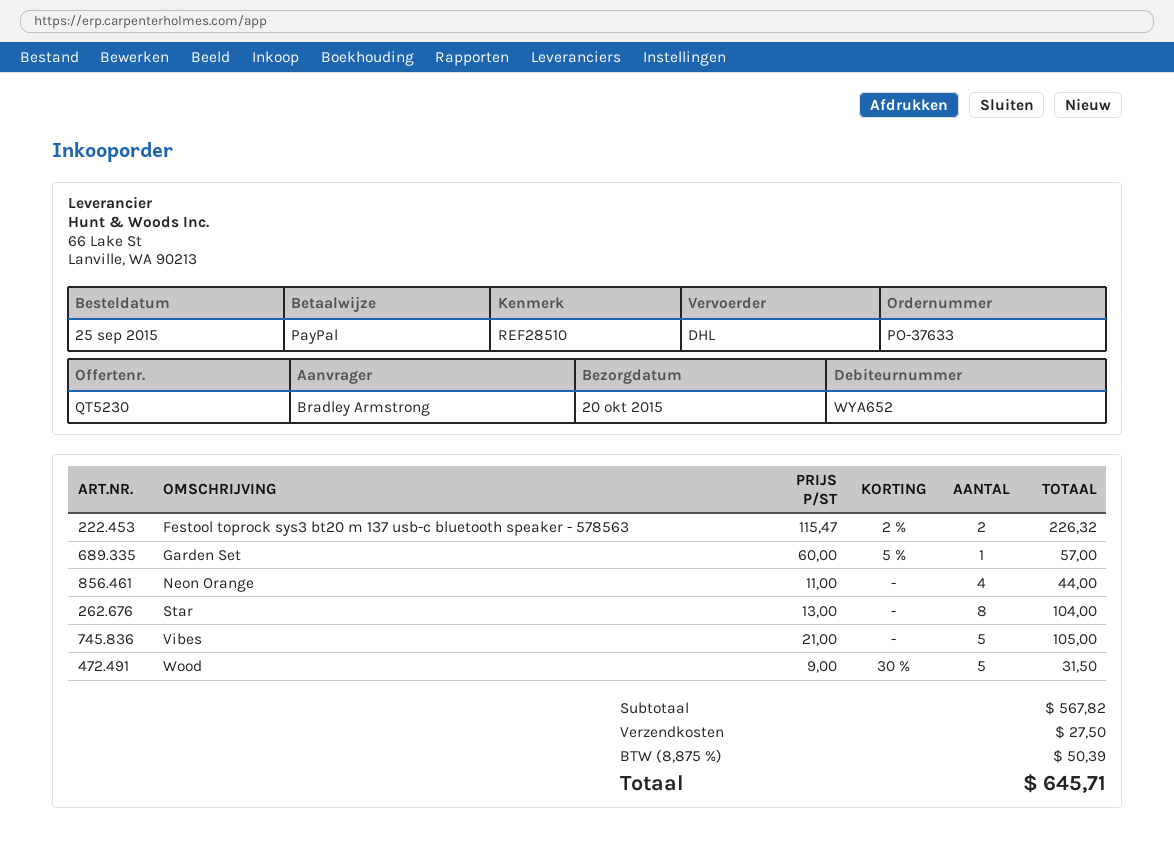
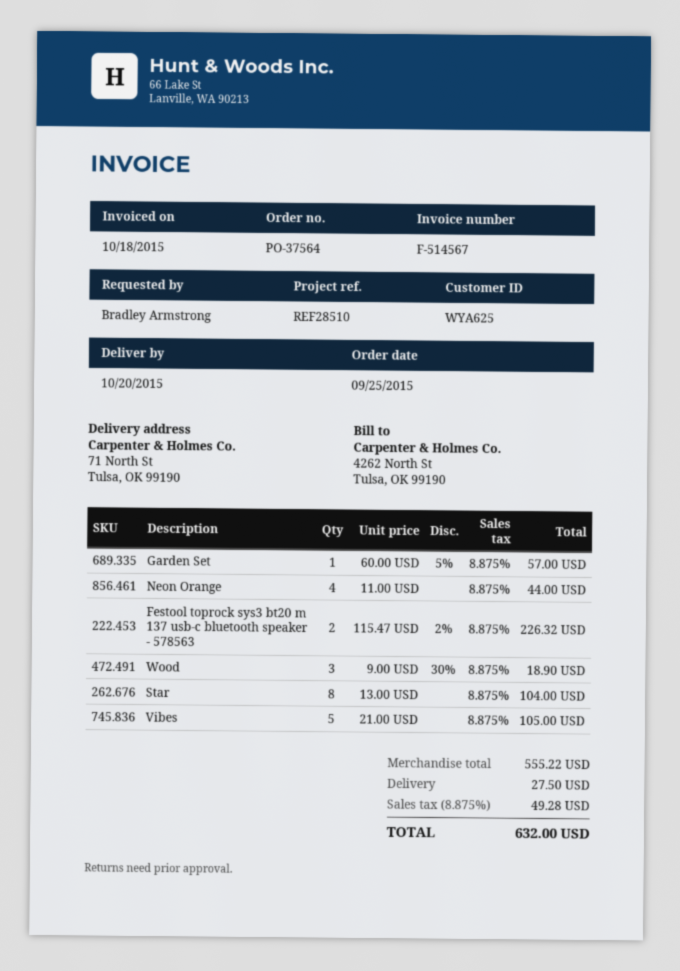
order number: PO-37633 -> PO-37564
customer number: WYA652 -> WYA625
Wood: 5 x 9.00 - 30% = 31.50 -> 3 x 9.00 - 30% = 18.90
subtotal: 567.82 -> 555.22
tax: 8.875% = 50.39 -> 8.875% = 49.28
total: 645.71 -> 632.00

